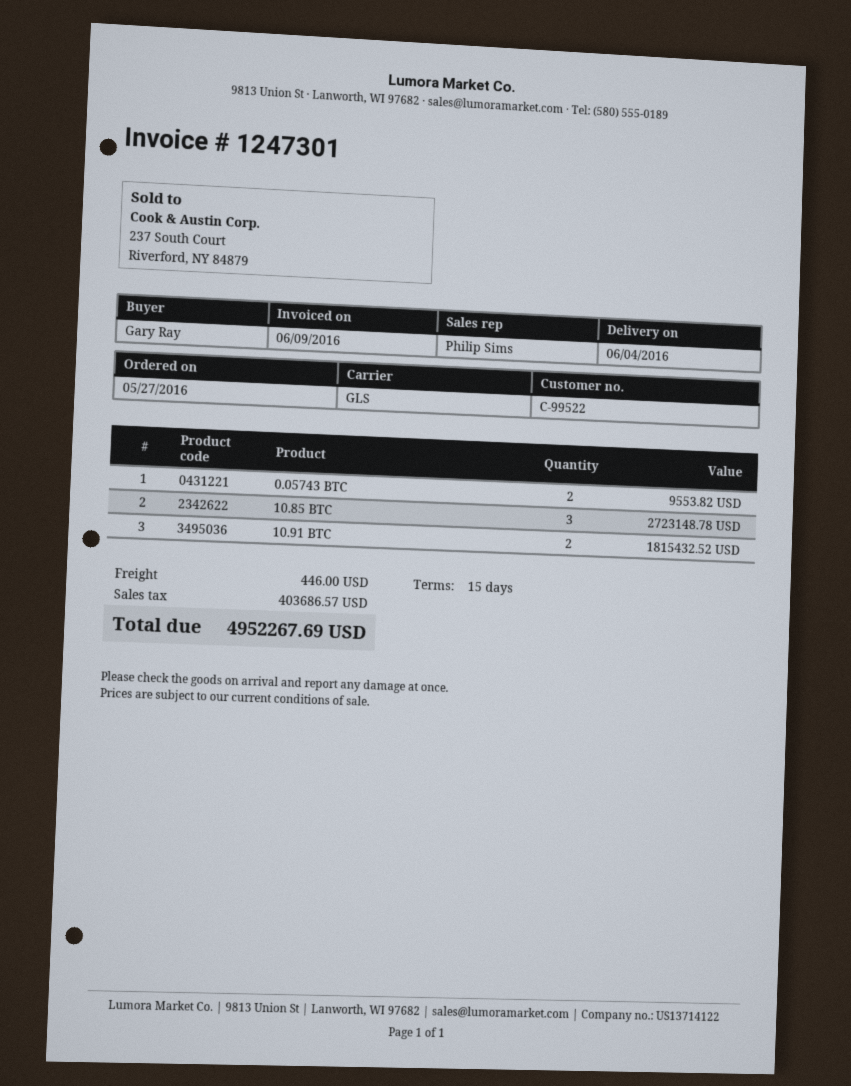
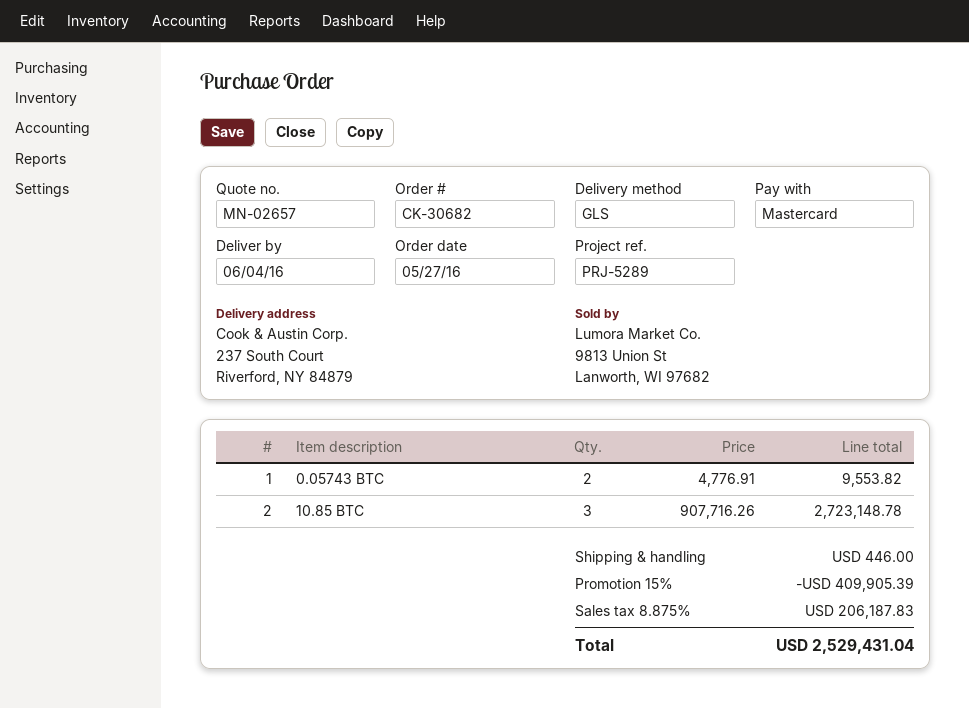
10.91 BTC: 2 for 1815432.52 -> none
discount: none -> 15% = 409905.39
tax: 403686.57 -> 206187.83
total: 4952267.69 -> 2529431.04

